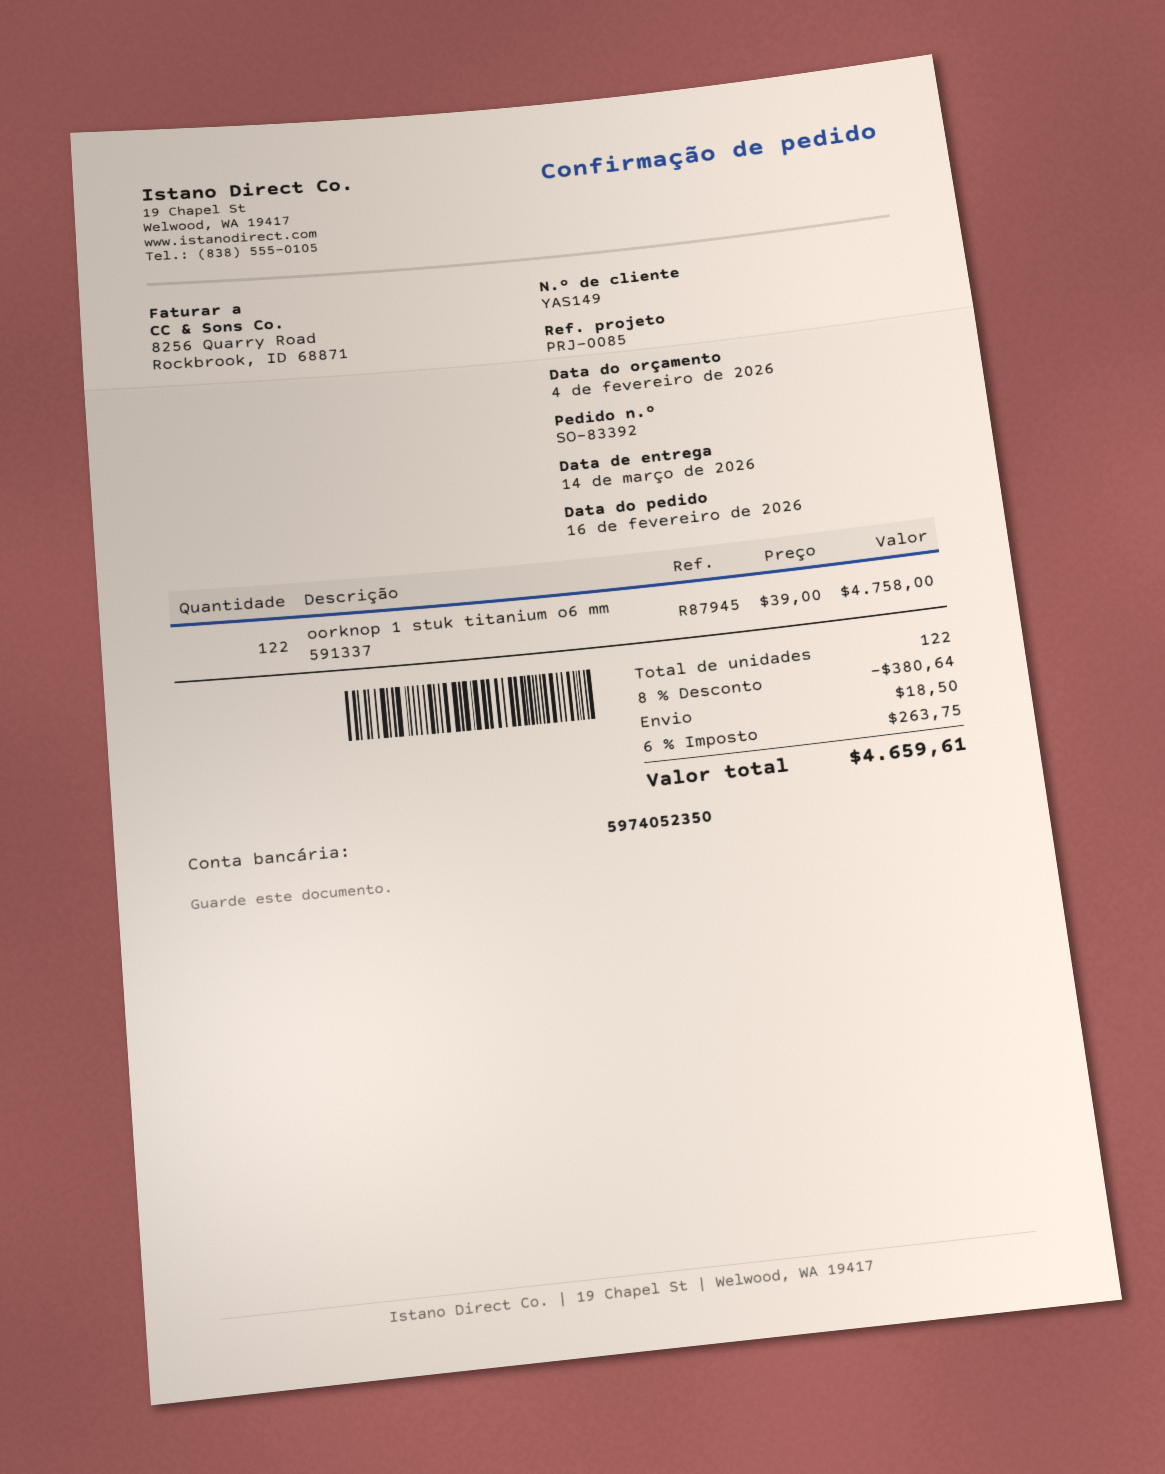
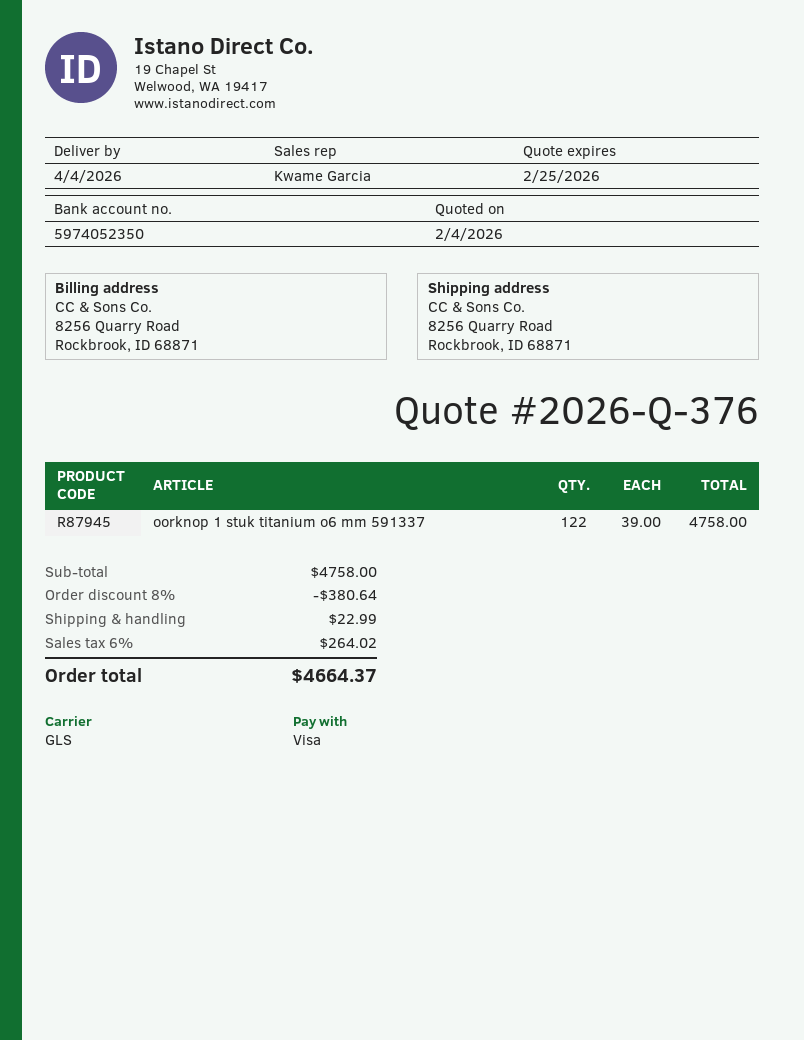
delivery date: 2026-03-14 -> 2026-04-04
shipping: 18.50 -> 22.99
tax: 6% = 263.75 -> 6% = 264.02
total: 4659.61 -> 4664.37

